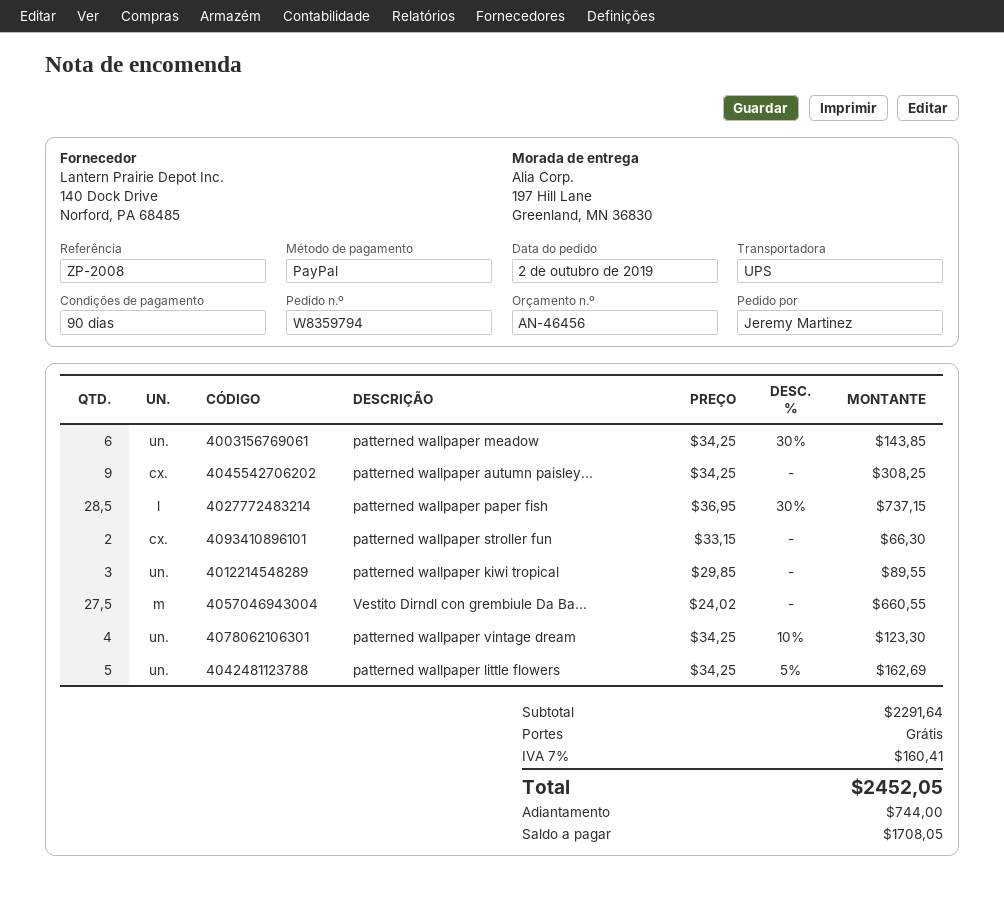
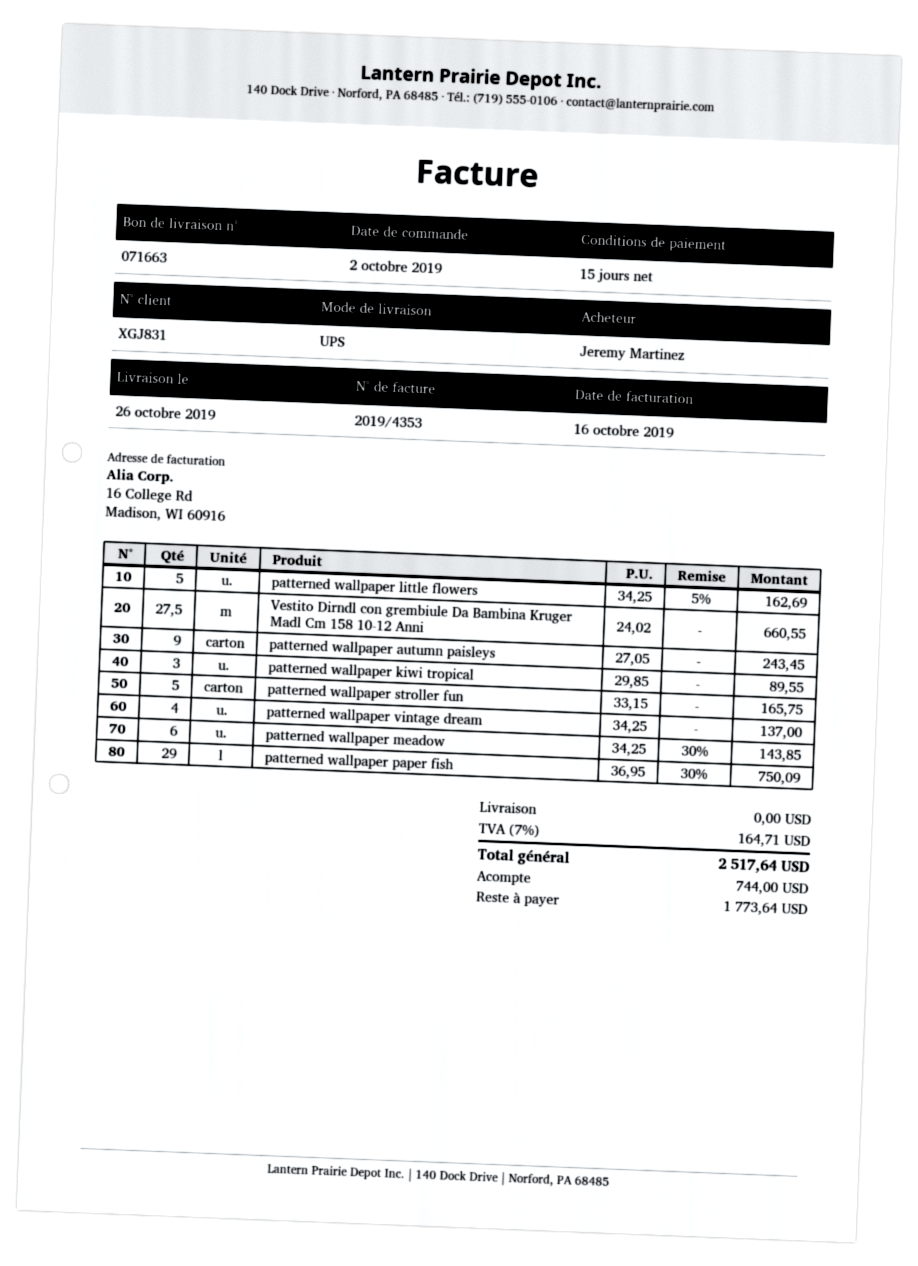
payment terms: 90 days -> 15 days
patterned wallpaper autumn paisley...: 9 x 34.25 = 308.25 -> 9 x 27.05 = 243.45
patterned wallpaper paper fish: 28.5 x 36.95 - 30% = 737.15 -> 29 x 36.95 - 30% = 750.09
patterned wallpaper stroller fun: 2 x 33.15 = 66.30 -> 5 x 33.15 = 165.75
patterned wallpaper vintage dream: 4 x 34.25 - 10% = 123.30 -> 4 x 34.25 = 137.00
tax: 7% = 160.41 -> 7% = 164.71
total: 2452.05 -> 2517.64
balance: 1708.05 -> 1773.64

